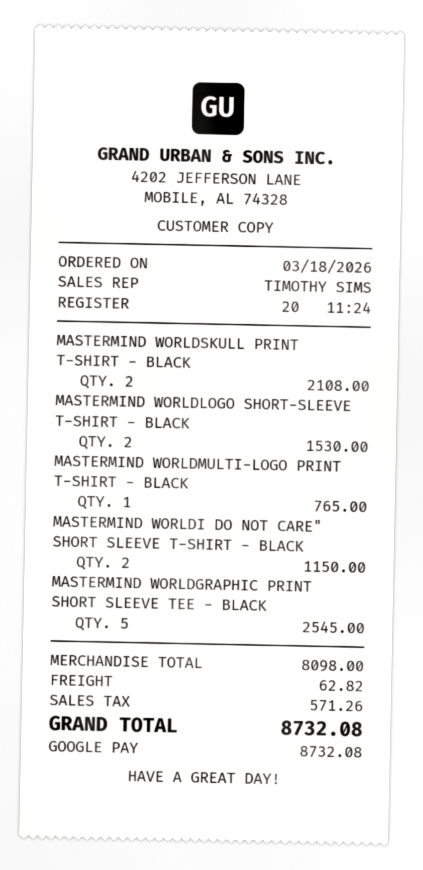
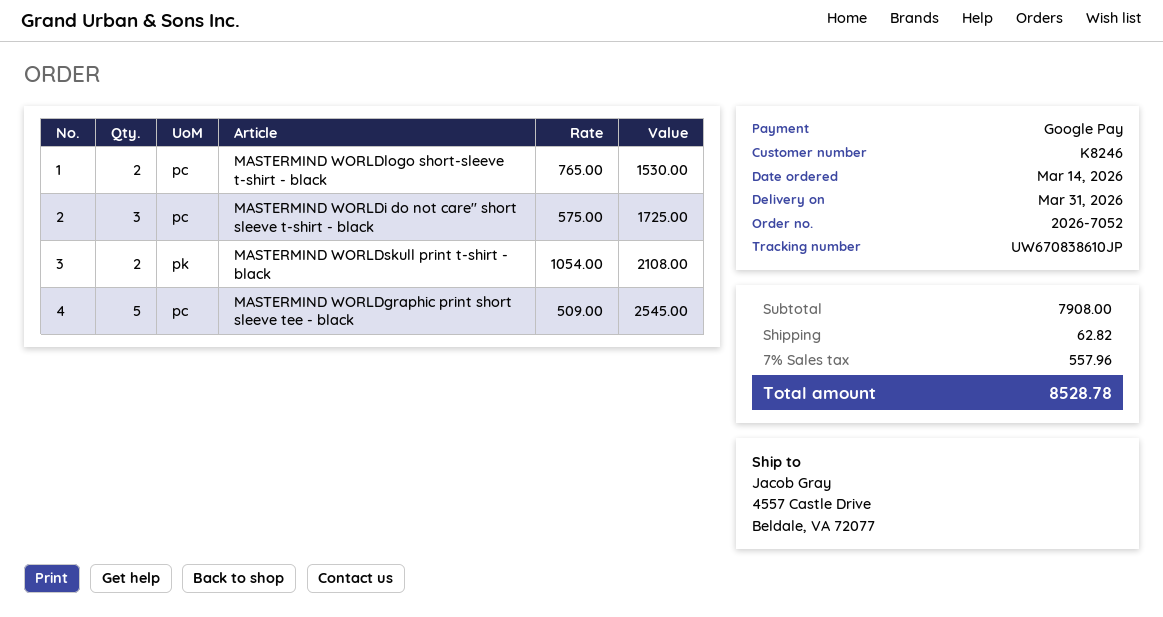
order date: 2026-03-18 -> 2026-03-14
MASTERMIND WORLDMULTI-LOGO PRINT T-SHIRT - BLACK: 1 for 765.00 -> none
MASTERMIND WORLDI DO NOT CARE" SHORT SLEEVE T-SHIRT - BLACK: 2 for 1150.00 -> 3 for 1725.00
subtotal: 8098.00 -> 7908.00
tax: 571.26 -> 557.96
total: 8732.08 -> 8528.78

